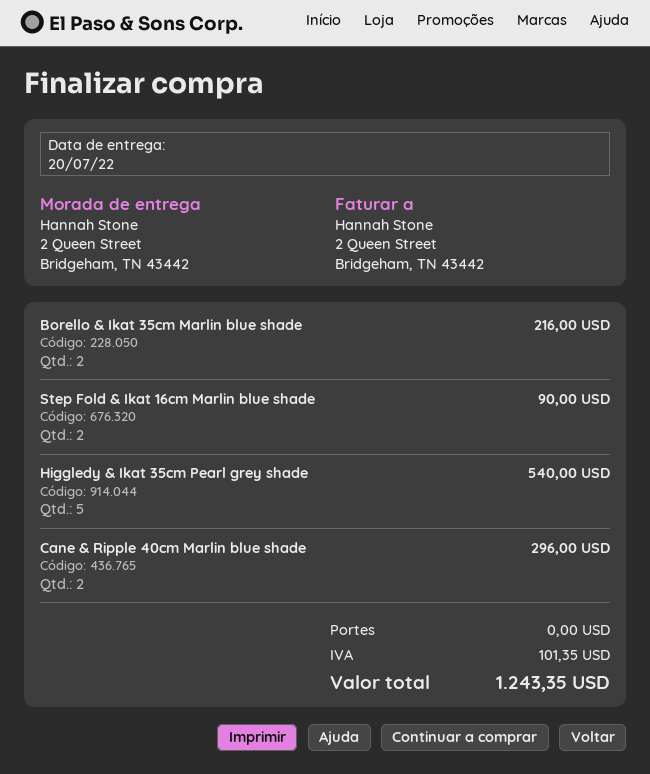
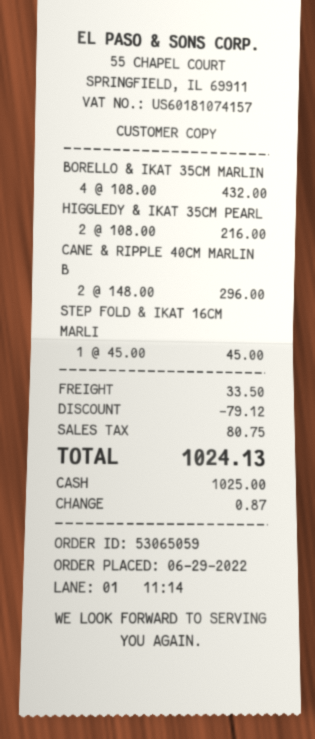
Borello & Ikat 35cm Marlin blue shade: 2 for 216.00 -> 4 for 432.00
Step Fold & Ikat 16cm Marlin blue shade: 2 for 90.00 -> 1 for 45.00
Higgledy & Ikat 35cm Pearl grey shade: 5 for 540.00 -> 2 for 216.00
discount: none -> 79.12
shipping: 0.00 -> 33.50
tax: 101.35 -> 80.75
total: 1243.35 -> 1024.13

